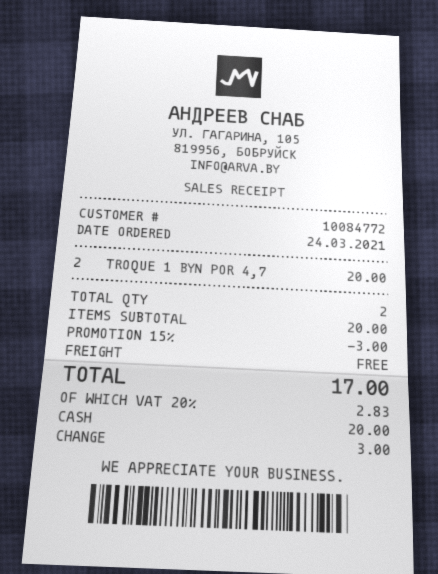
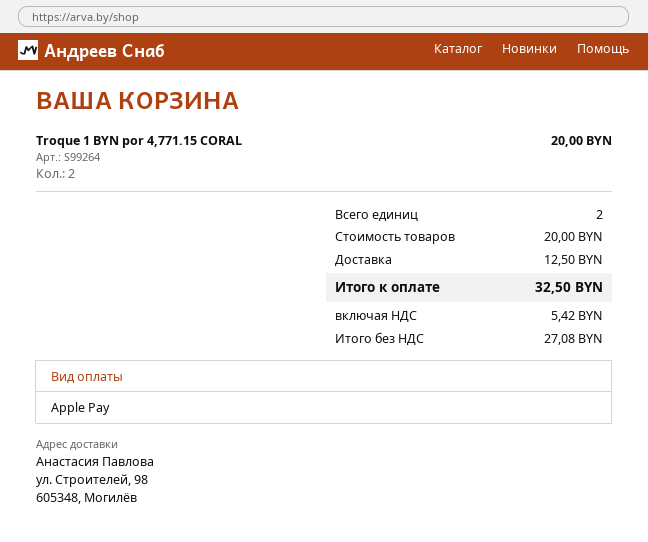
payment method: cash -> Apple Pay
discount: 15% = 3.00 -> none
shipping: 0.00 -> 12.50
tax: 2.83 -> 5.42
total: 17.00 -> 32.50

